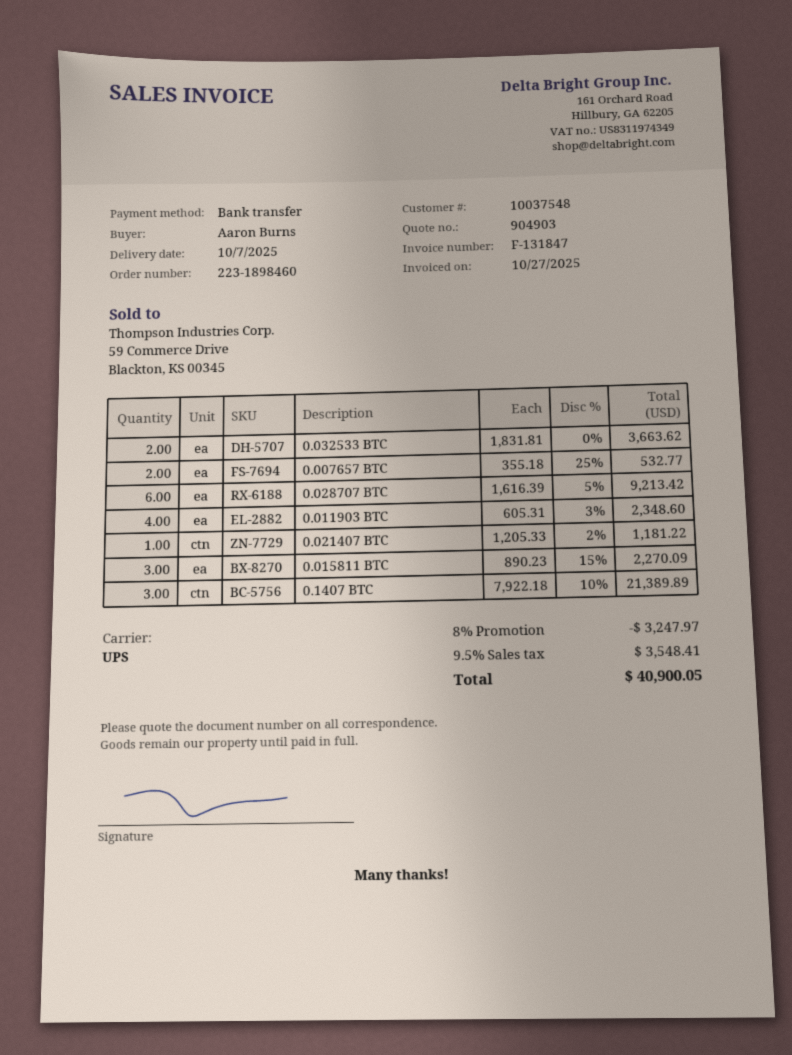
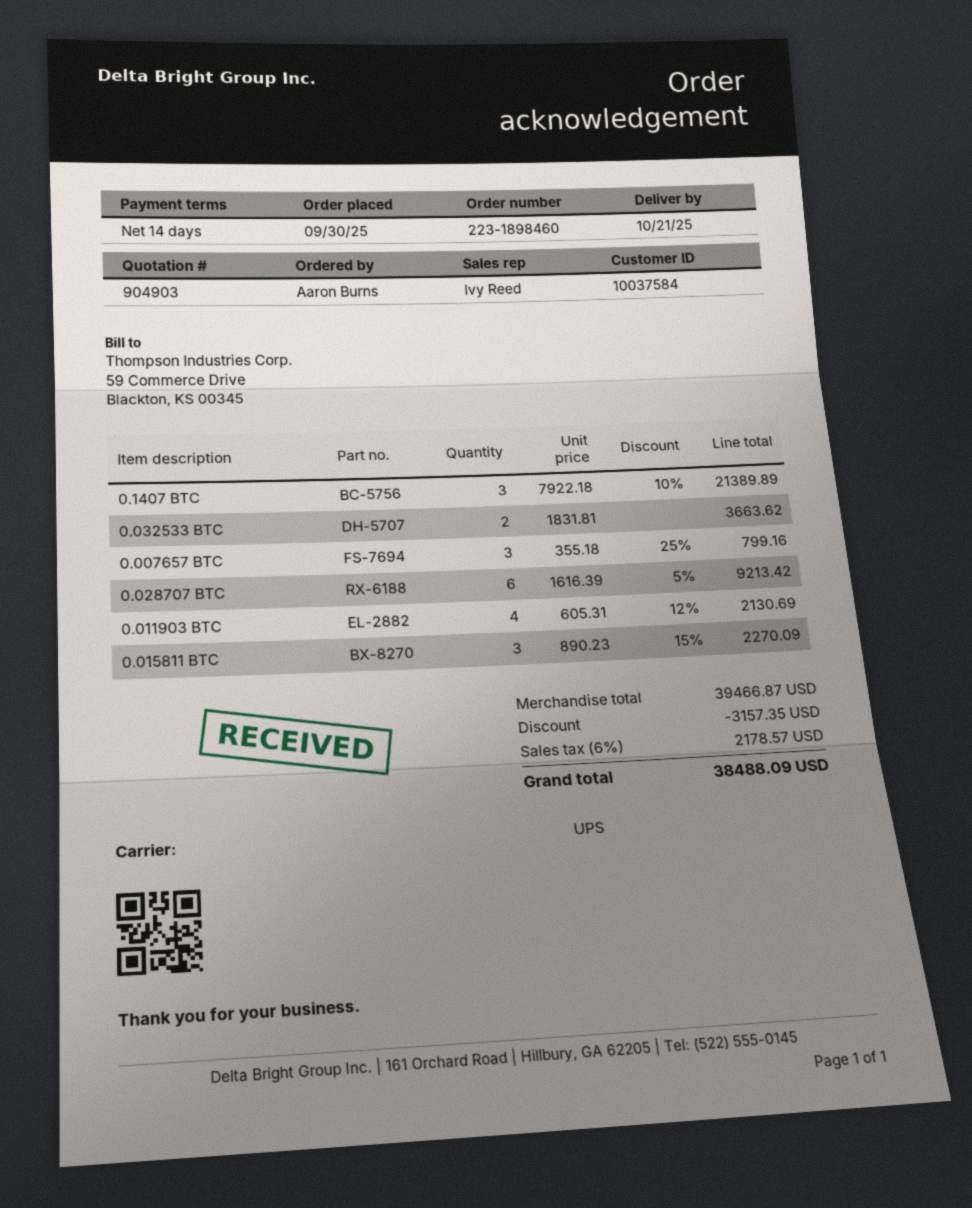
delivery date: 2025-10-07 -> 2025-10-21
customer number: 10037548 -> 10037584
0.007657 BTC: 2 x 355.18 - 25% = 532.77 -> 3 x 355.18 - 25% = 799.16
0.011903 BTC: 4 x 605.31 - 3% = 2348.60 -> 4 x 605.31 - 12% = 2130.69
0.021407 BTC: 1 x 1205.33 - 2% = 1181.22 -> none
discount: 3247.97 -> 3157.35
tax: 9.5% = 3548.41 -> 6% = 2178.57
total: 40900.05 -> 38488.09

